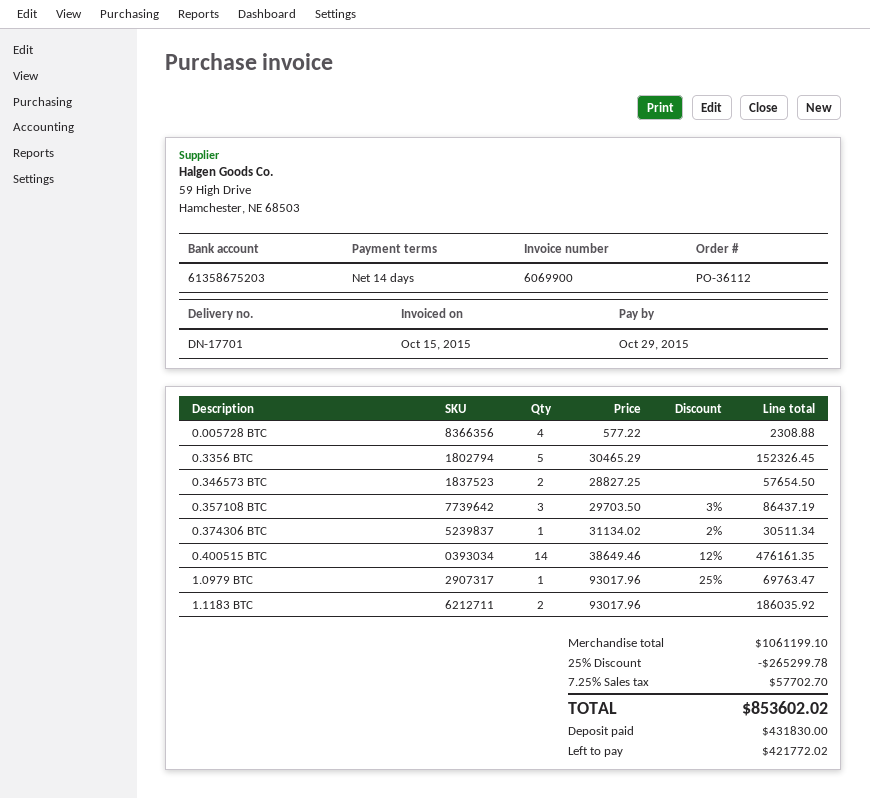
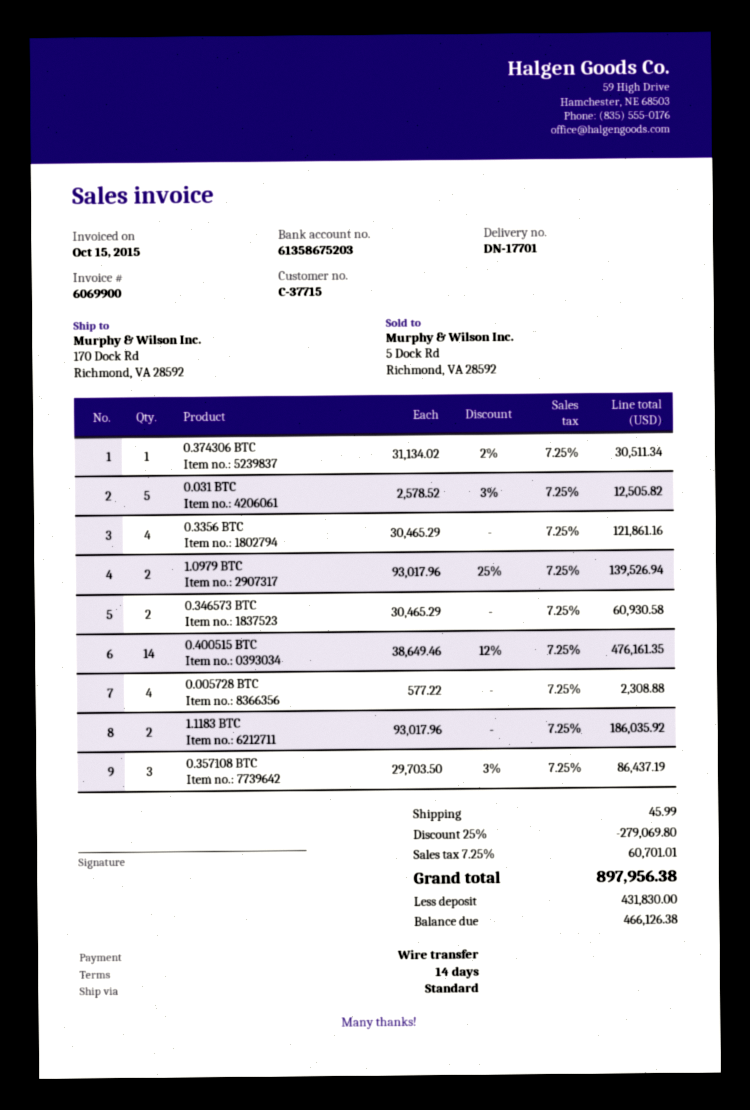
0.3356 BTC: 5 x 30465.29 = 152326.45 -> 4 x 30465.29 = 121861.16
0.346573 BTC: 2 x 28827.25 = 57654.50 -> 2 x 30465.29 = 60930.58
1.0979 BTC: 1 x 93017.96 - 25% = 69763.47 -> 2 x 93017.96 - 25% = 139526.94
0.031 BTC: none -> 5 x 2578.52 - 3% = 12505.82
discount: 25% = 265299.78 -> 25% = 279069.80
shipping: none -> 45.99
tax: 7.25% = 57702.70 -> 7.25% = 60701.01
total: 853602.02 -> 897956.38
balance: 421772.02 -> 466126.38

